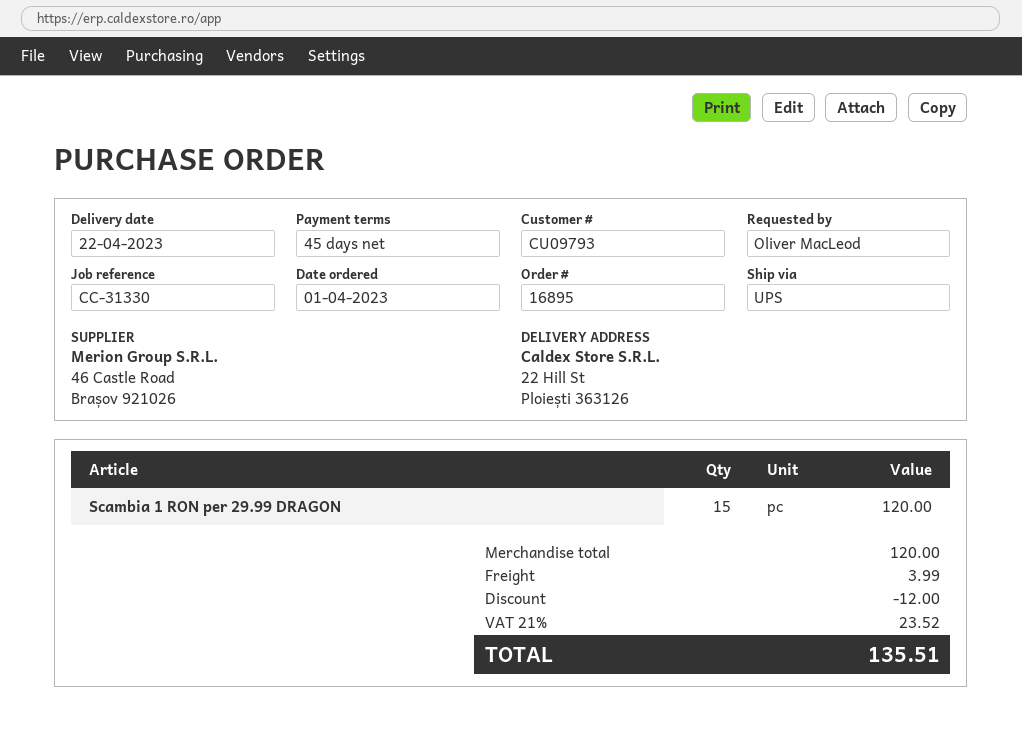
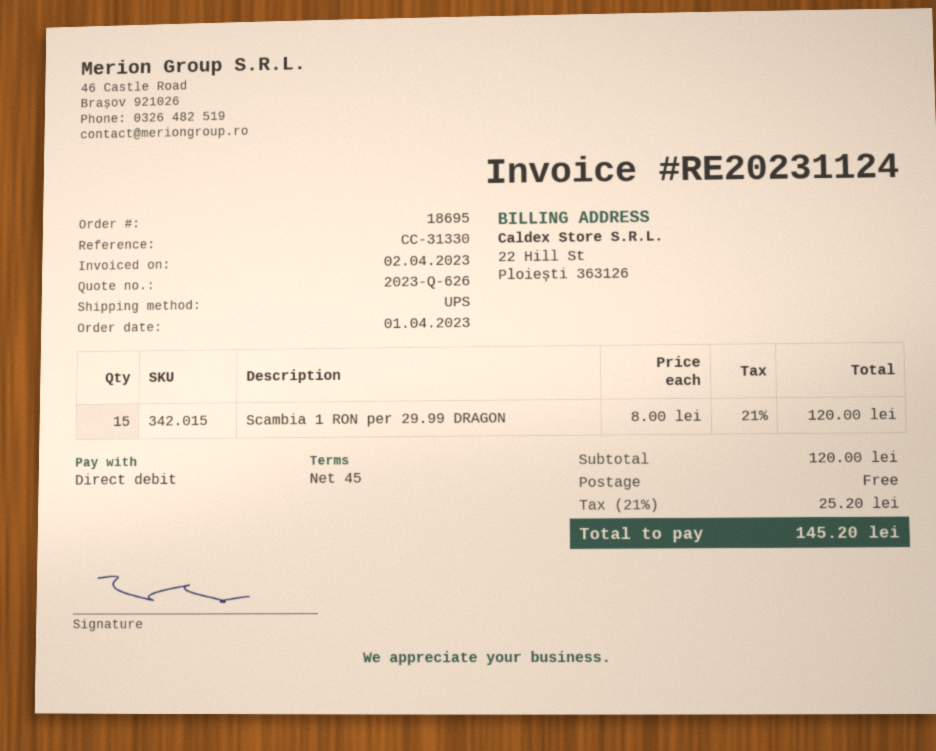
order number: 16895 -> 18695
discount: 12.00 -> none
shipping: 3.99 -> 0.00
tax: 21% = 23.52 -> 21% = 25.20
total: 135.51 -> 145.20

